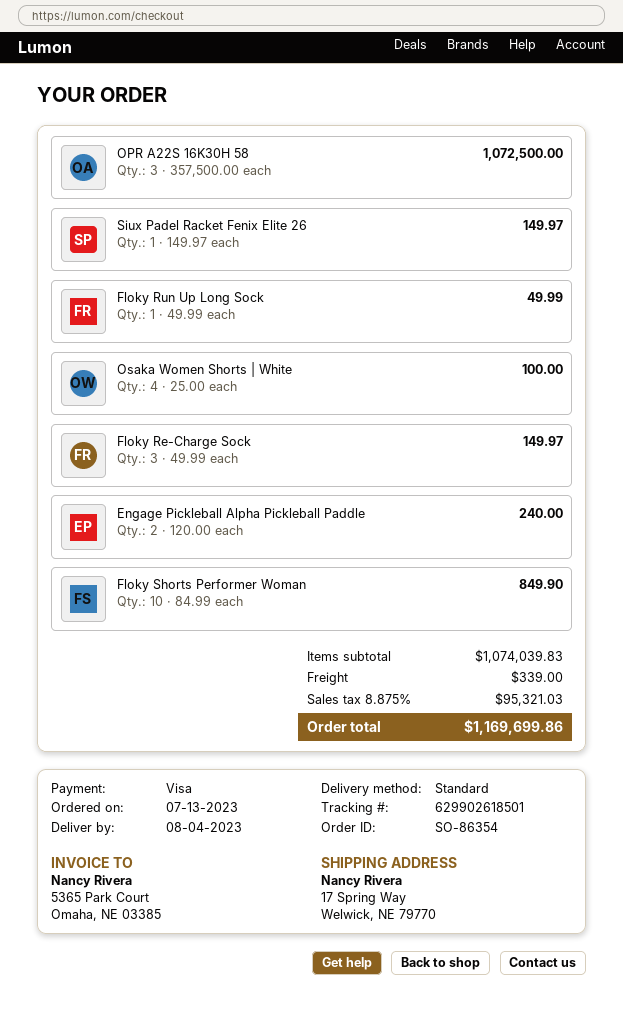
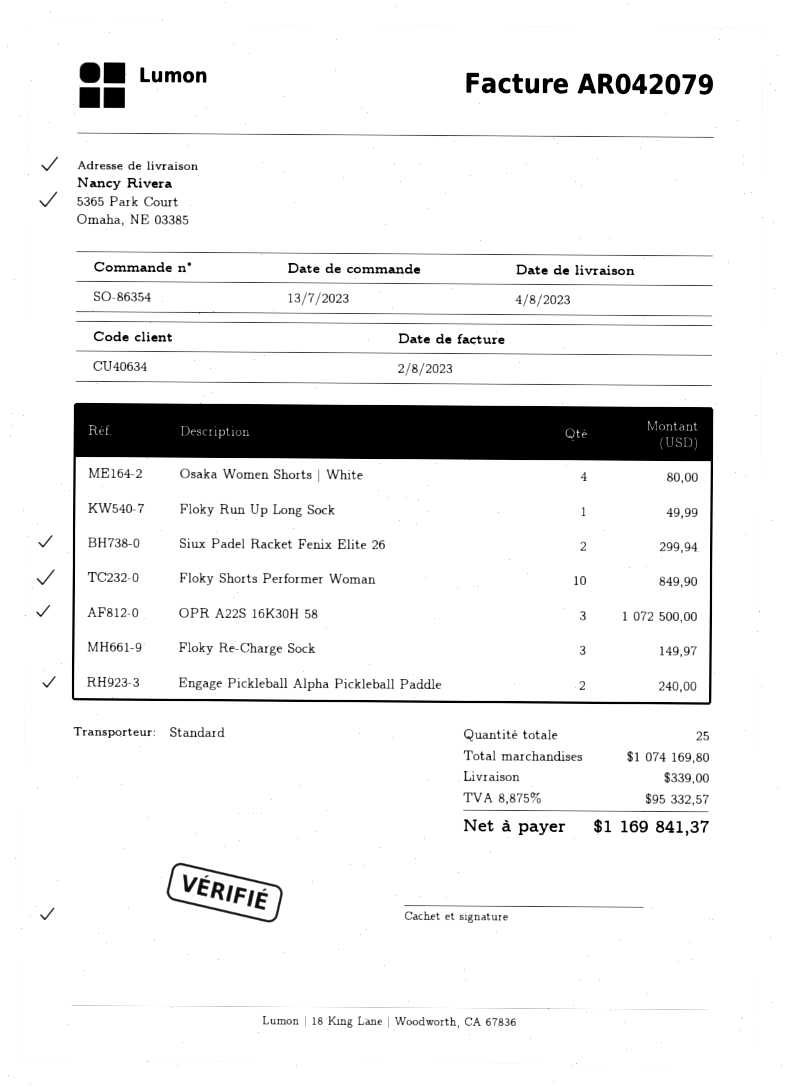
ship to: 17 Spring Way, Welwick, NE 79770 -> 5365 Park Court, Omaha, NE 03385
Siux Padel Racket Fenix Elite 26: 1 for 149.97 -> 2 for 299.94
Osaka Women Shorts | White: 4 for 100.00 -> 4 for 80.00
subtotal: 1074039.83 -> 1074169.80
tax: 8.875% = 95321.03 -> 8.875% = 95332.57
total: 1169699.86 -> 1169841.37

